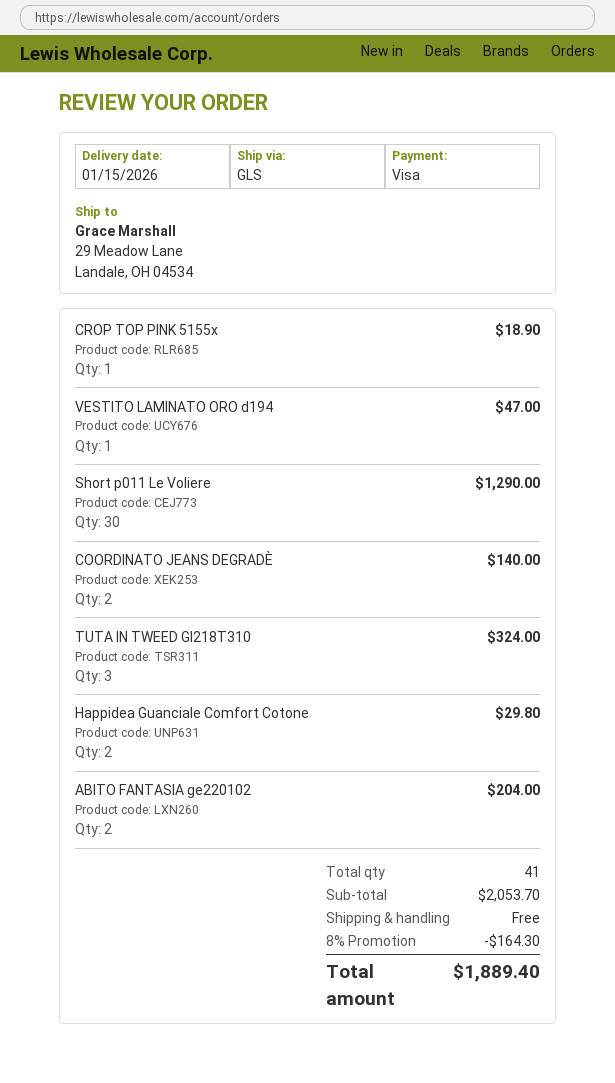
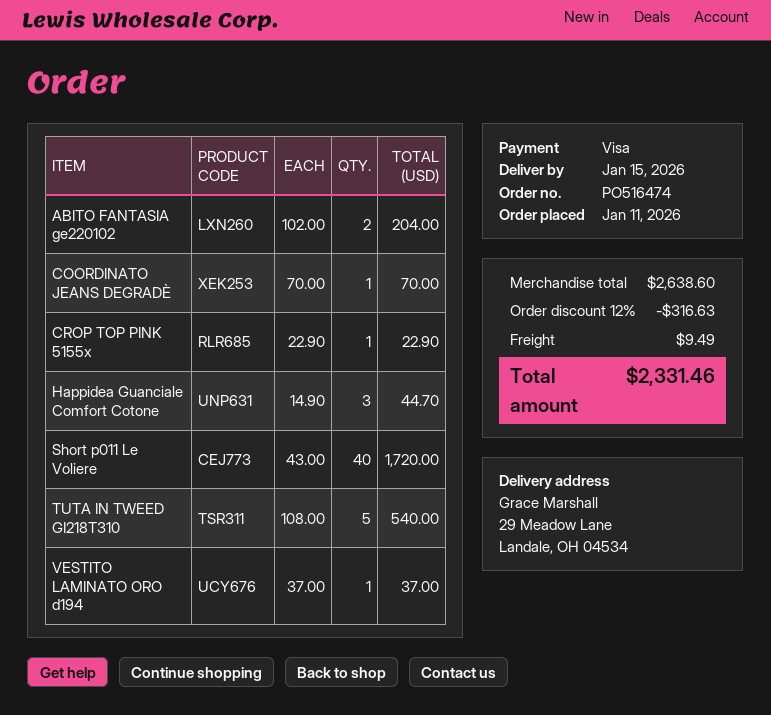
CROP TOP PINK 5155x: 1 for 18.90 -> 1 for 22.90
VESTITO LAMINATO ORO d194: 1 for 47.00 -> 1 for 37.00
Short p011 Le Voliere: 30 for 1290.00 -> 40 for 1720.00
COORDINATO JEANS DEGRADÈ: 2 for 140.00 -> 1 for 70.00
TUTA IN TWEED GI218T310: 3 for 324.00 -> 5 for 540.00
Happidea Guanciale Comfort Cotone: 2 for 29.80 -> 3 for 44.70
subtotal: 2053.70 -> 2638.60
discount: 8% = 164.30 -> 12% = 316.63
shipping: 0.00 -> 9.49
total: 1889.40 -> 2331.46

